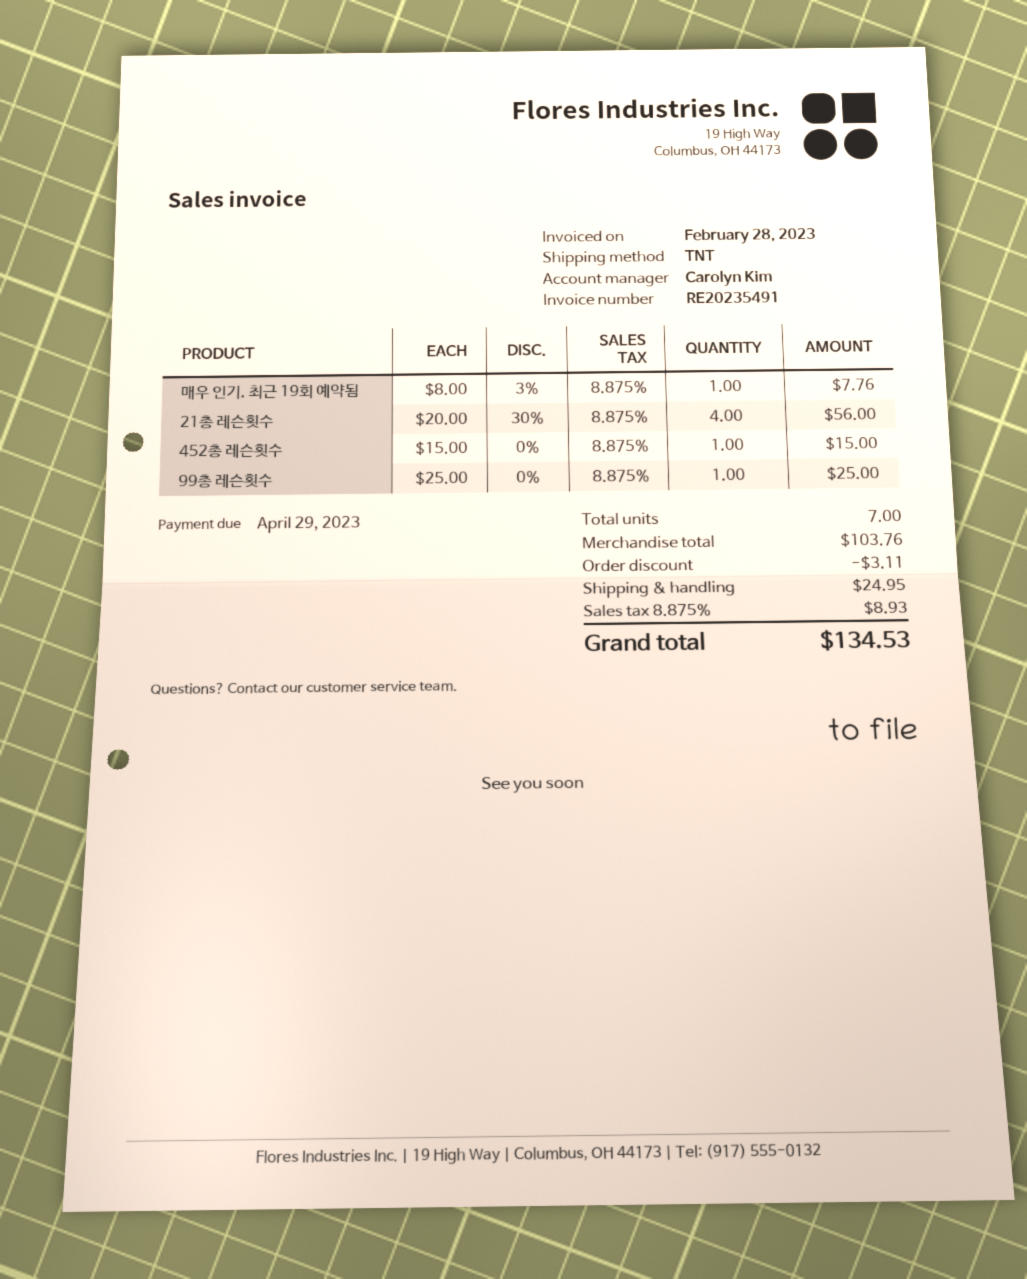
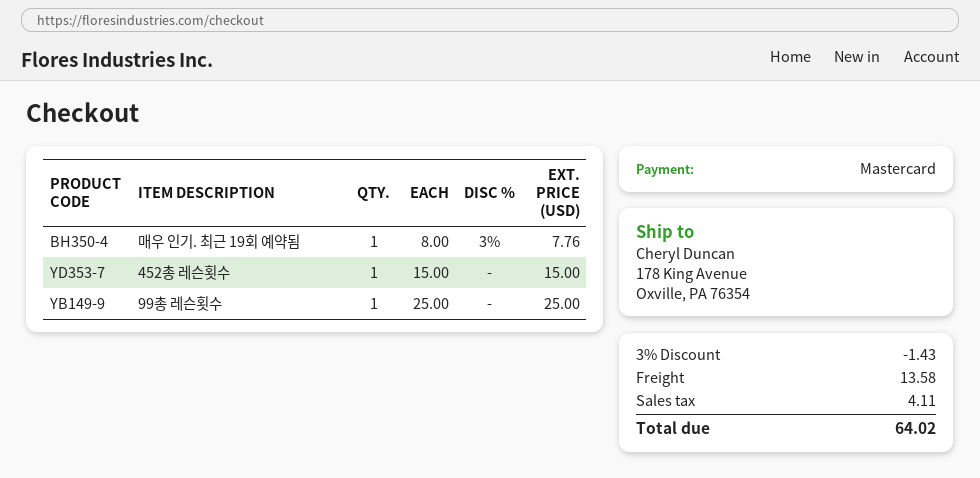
21총 레슨횟수: 4 x 20.00 - 30% = 56.00 -> none
discount: 3.11 -> 1.43
shipping: 24.95 -> 13.58
tax: 8.93 -> 4.11
total: 134.53 -> 64.02

